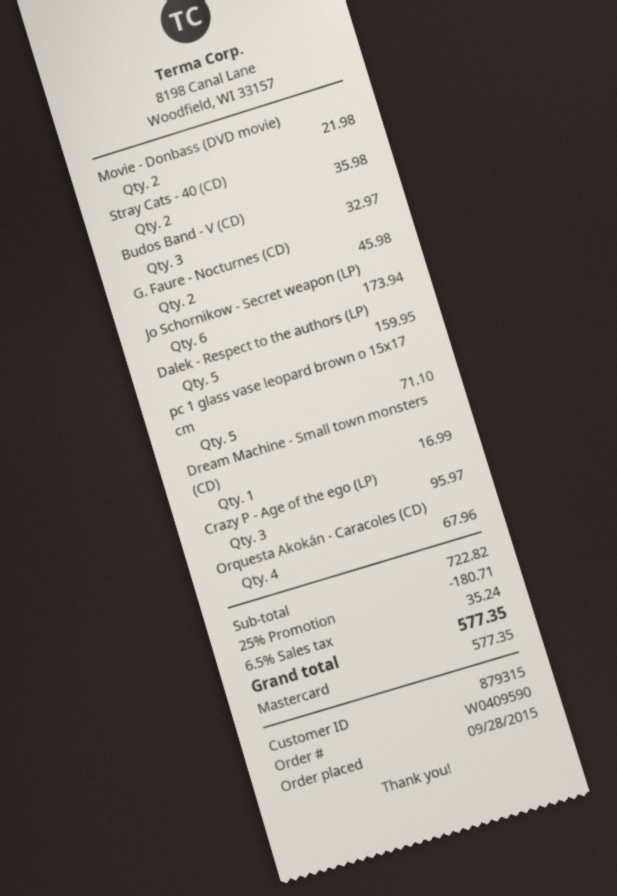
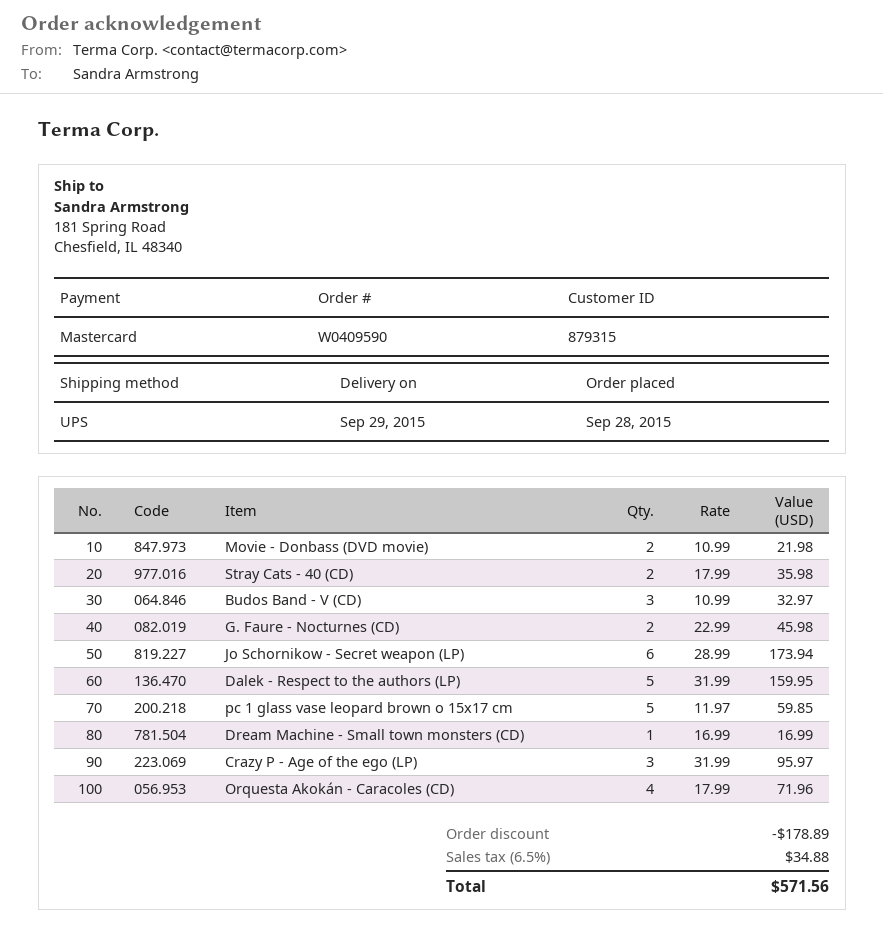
pc 1 glass vase leopard brown o 15x17 cm: 5 for 71.10 -> 5 for 59.85
Orquesta Akokán - Caracoles (CD): 4 for 67.96 -> 4 for 71.96
discount: 180.71 -> 178.89
tax: 6.5% = 35.24 -> 6.5% = 34.88
total: 577.35 -> 571.56

